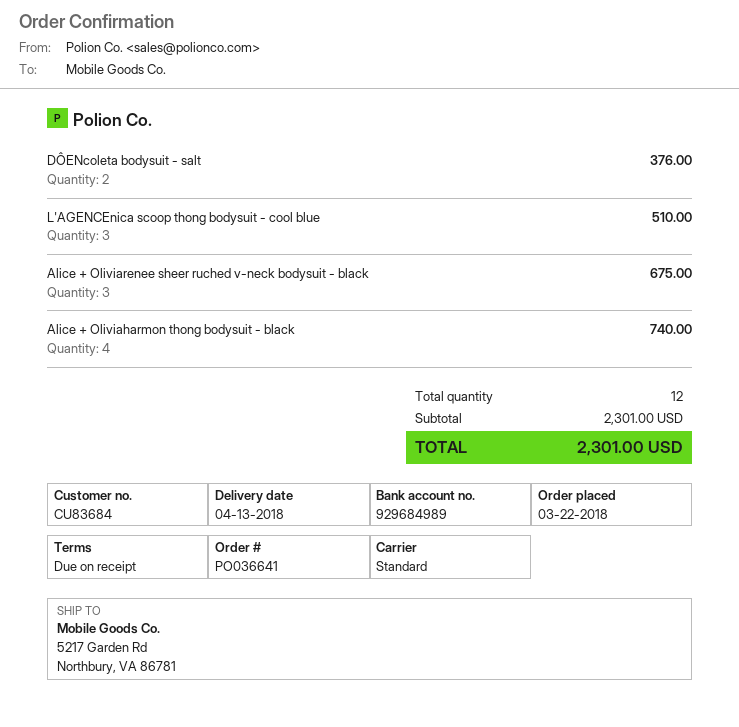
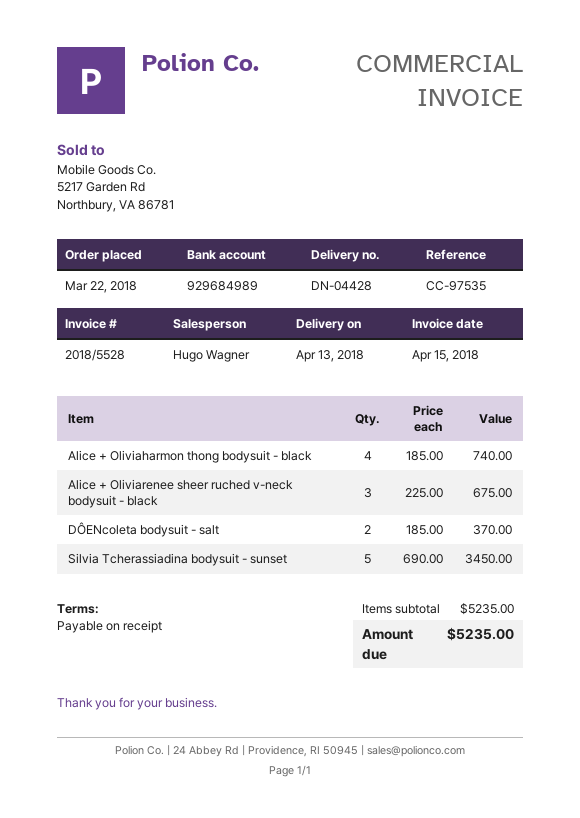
DÔENcoleta bodysuit - salt: 2 for 376.00 -> 2 for 370.00
L'AGENCEnica scoop thong bodysuit - cool blue: 3 for 510.00 -> none
Silvia Tcherassiadina bodysuit - sunset: none -> 5 for 3450.00
subtotal: 2301.00 -> 5235.00
total: 2301.00 -> 5235.00

